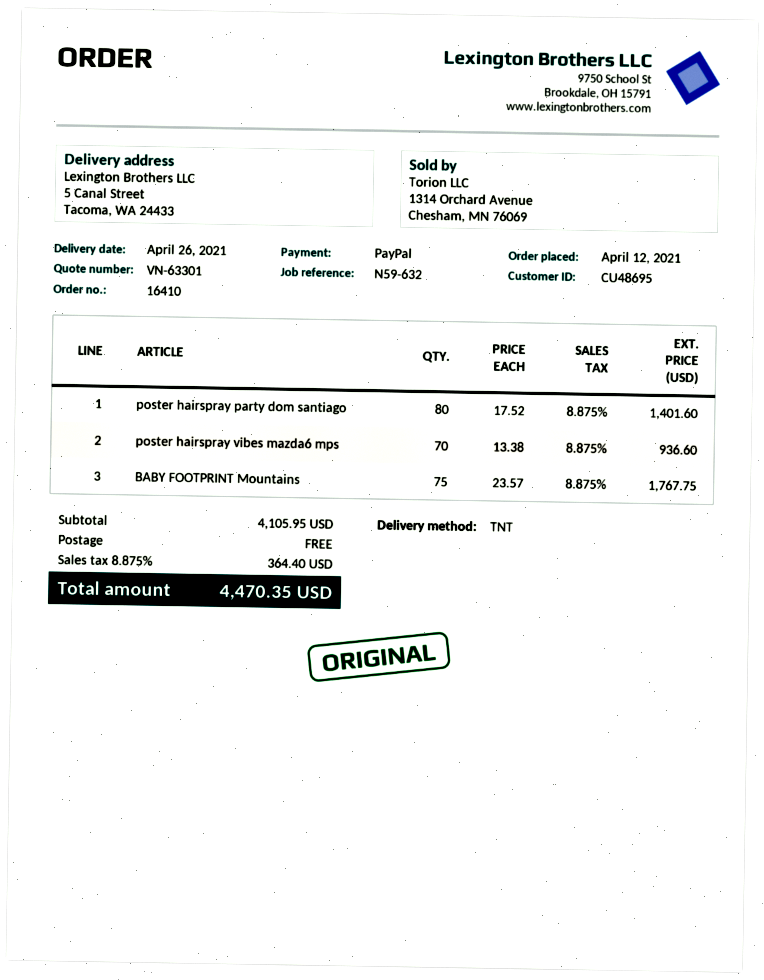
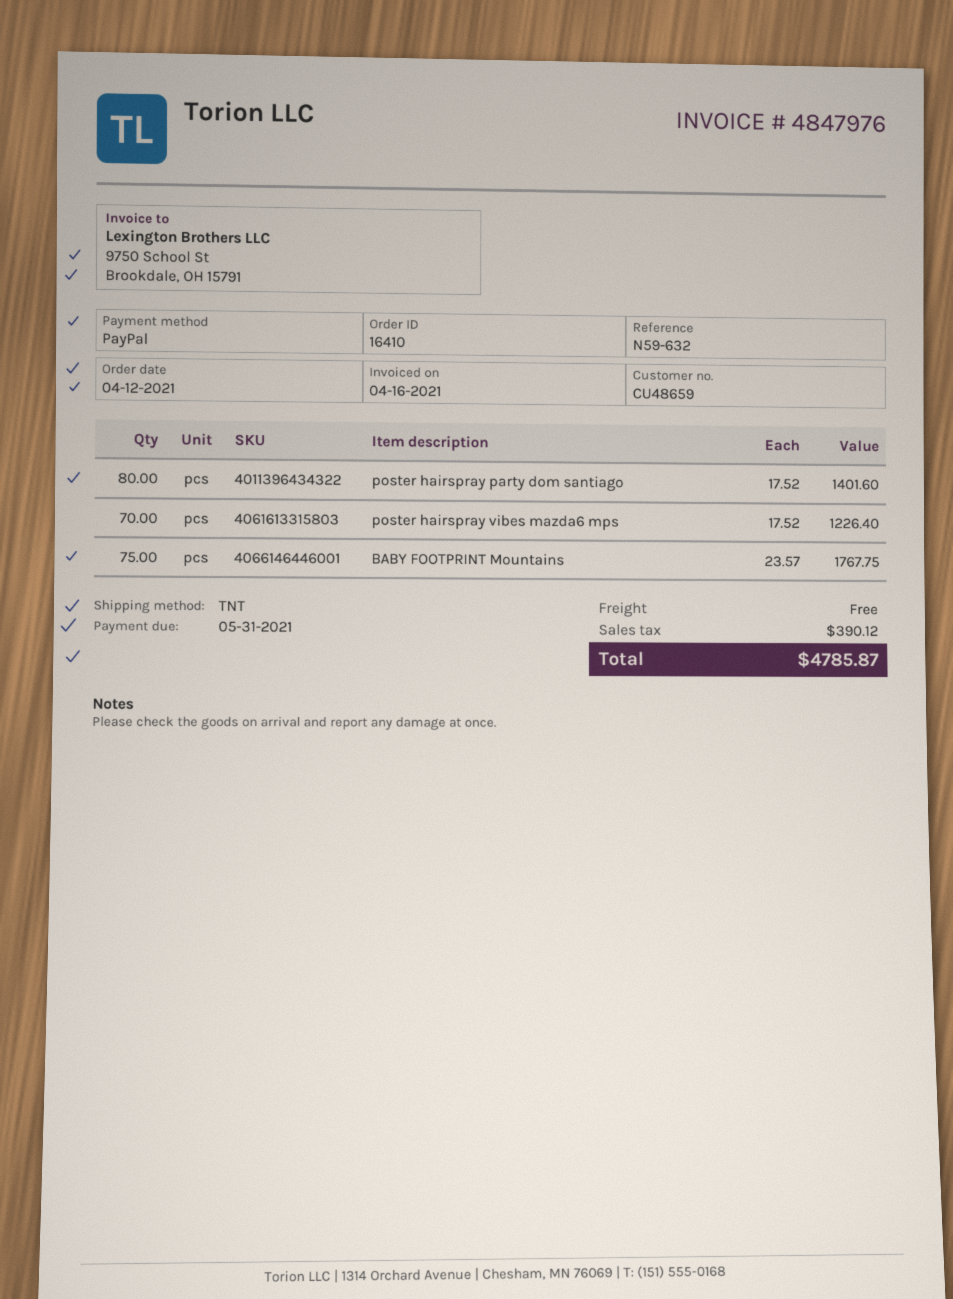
customer number: CU48695 -> CU48659
poster hairspray vibes mazda6 mps: 70 x 13.38 = 936.60 -> 70 x 17.52 = 1226.40
tax: 364.40 -> 390.12
total: 4470.35 -> 4785.87

